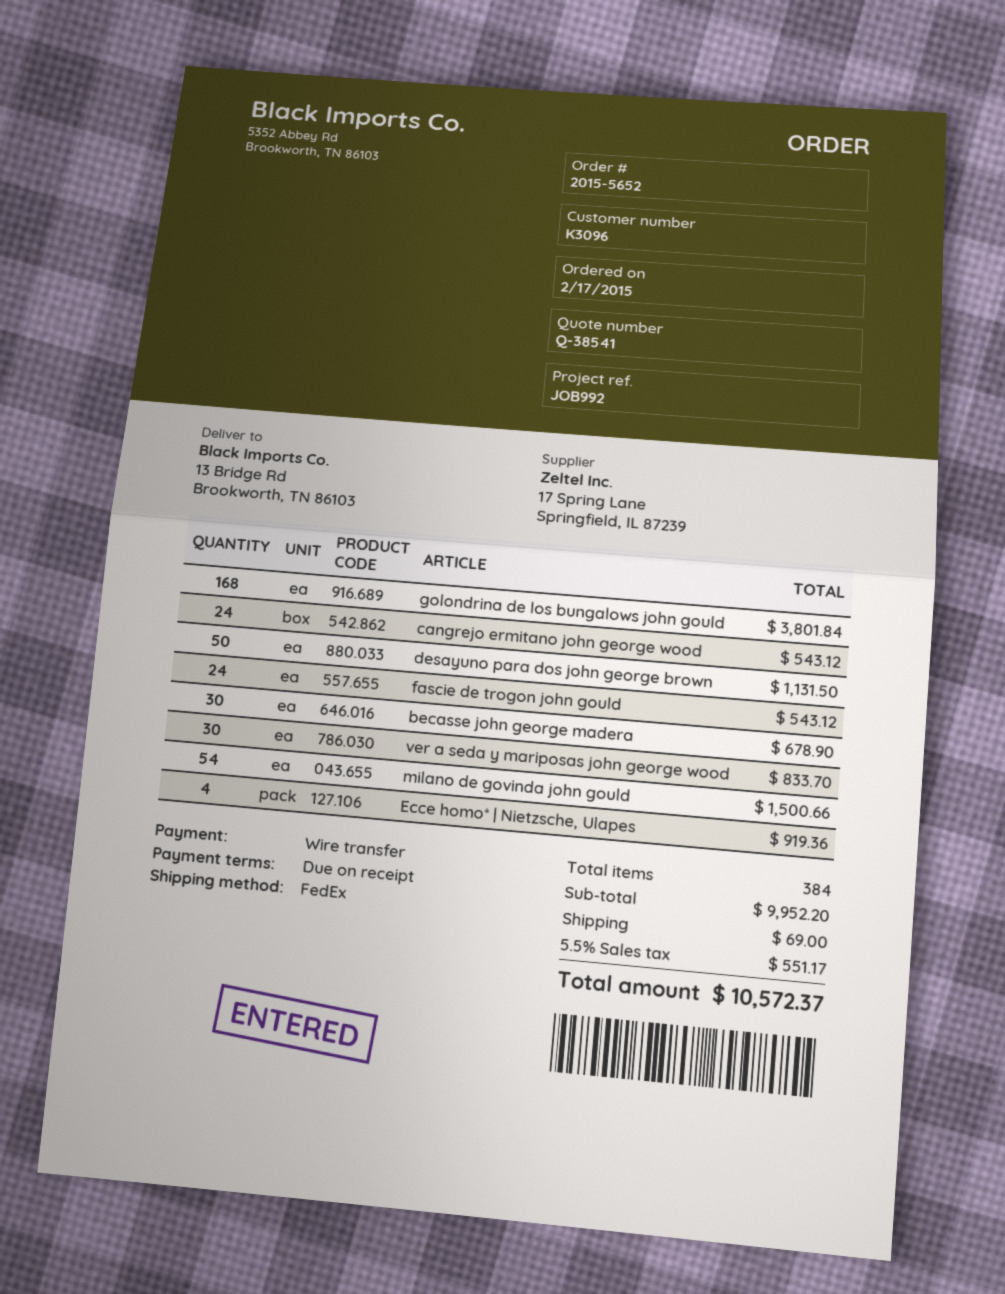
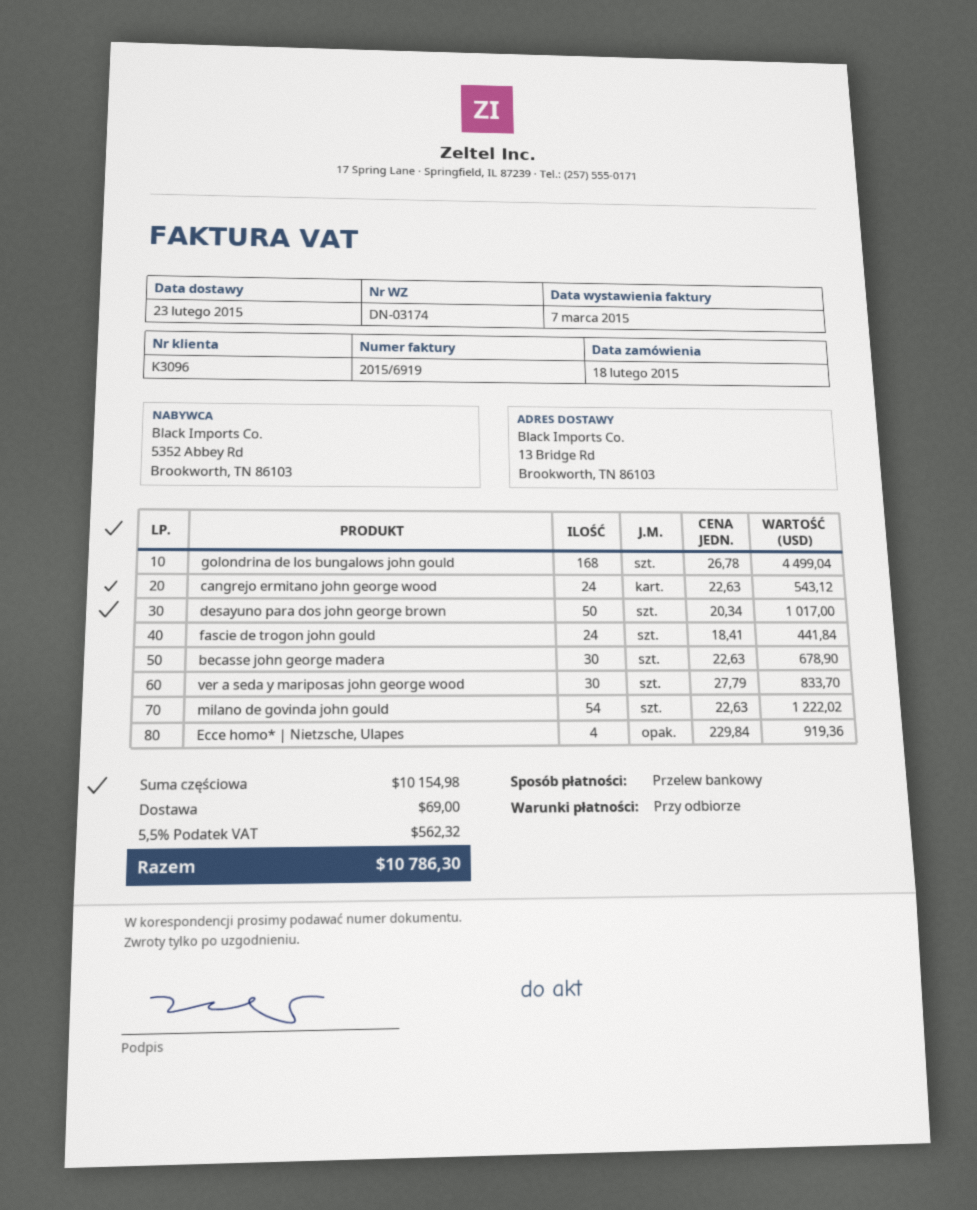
order date: 2015-02-17 -> 2015-02-18
golondrina de los bungalows john gould: 168 for 3801.84 -> 168 for 4499.04
desayuno para dos john george brown: 50 for 1131.50 -> 50 for 1017.00
fascie de trogon john gould: 24 for 543.12 -> 24 for 441.84
milano de govinda john gould: 54 for 1500.66 -> 54 for 1222.02
subtotal: 9952.20 -> 10154.98
tax: 5.5% = 551.17 -> 5.5% = 562.32
total: 10572.37 -> 10786.30

